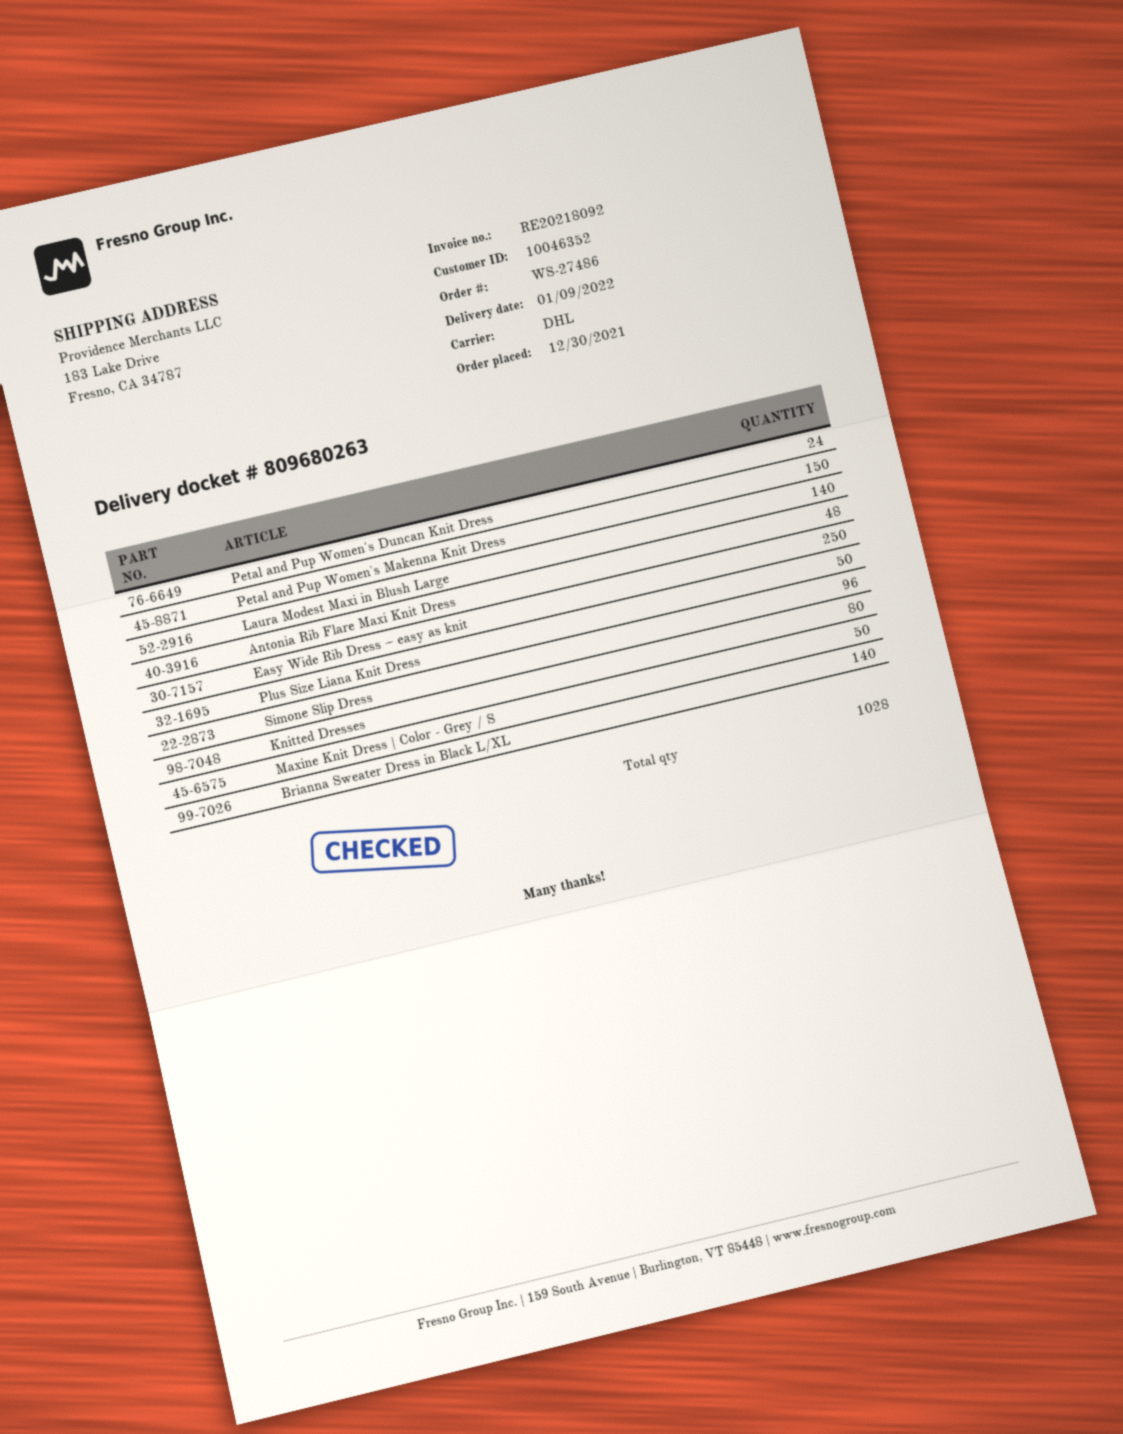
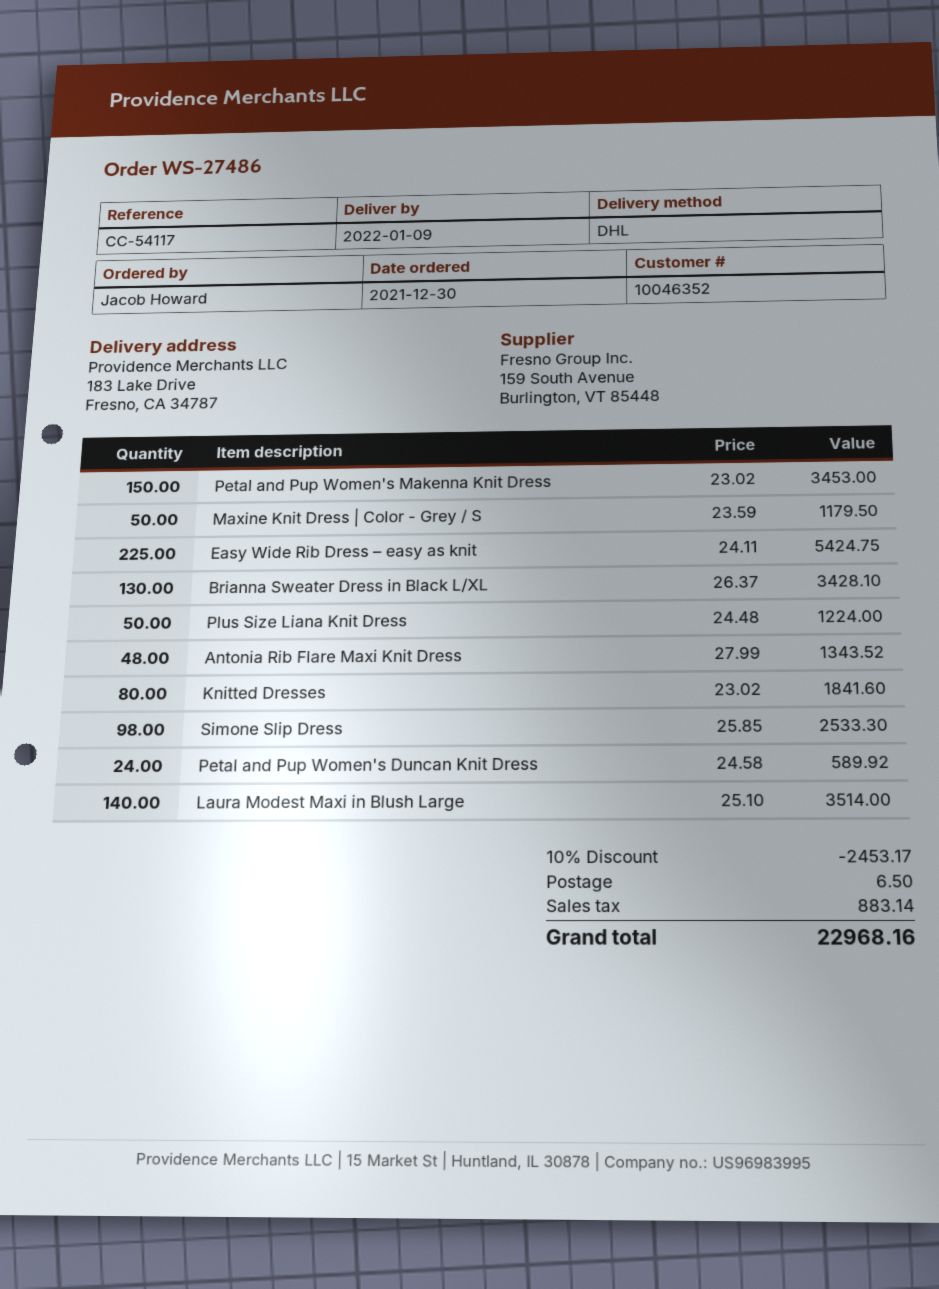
Easy Wide Rib Dress – easy as knit: 250 -> 225
Simone Slip Dress: 96 -> 98
Brianna Sweater Dress in Black L/XL: 140 -> 130

